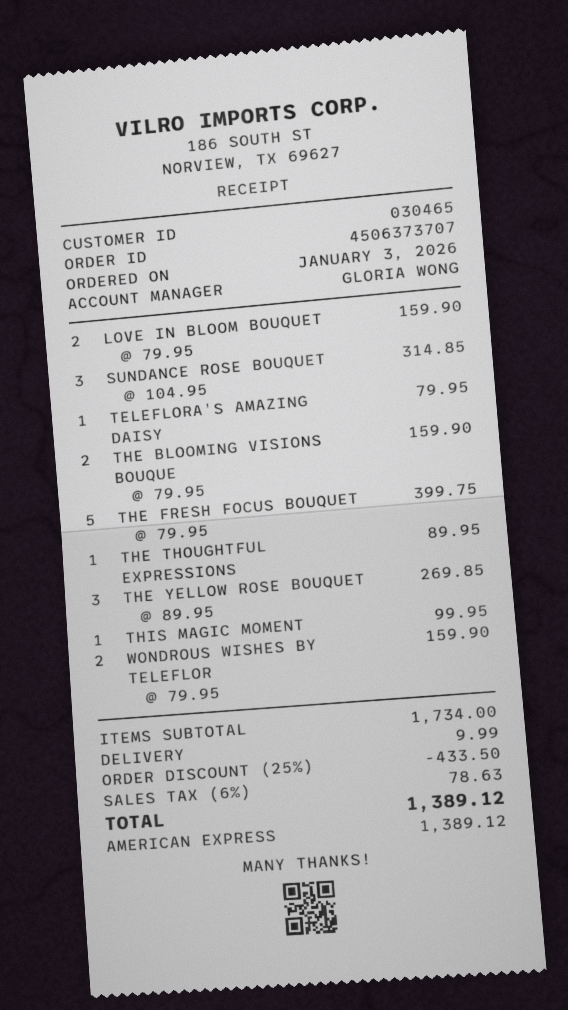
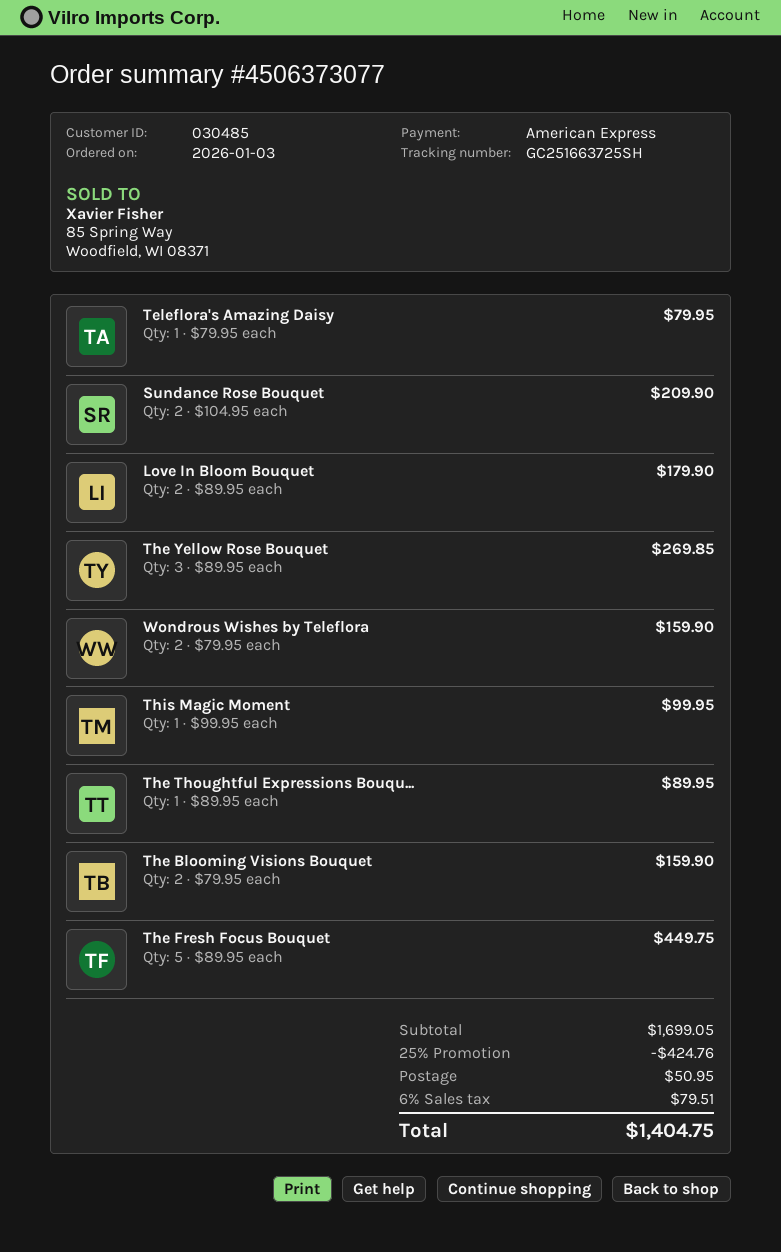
order number: 4506373707 -> 4506373077
customer number: 030465 -> 030485
LOVE IN BLOOM BOUQUET: 2 x 79.95 = 159.90 -> 2 x 89.95 = 179.90
SUNDANCE ROSE BOUQUET: 3 x 104.95 = 314.85 -> 2 x 104.95 = 209.90
THE FRESH FOCUS BOUQUET: 5 x 79.95 = 399.75 -> 5 x 89.95 = 449.75
subtotal: 1734.00 -> 1699.05
discount: 25% = 433.50 -> 25% = 424.76
shipping: 9.99 -> 50.95
tax: 6% = 78.63 -> 6% = 79.51
total: 1389.12 -> 1404.75

